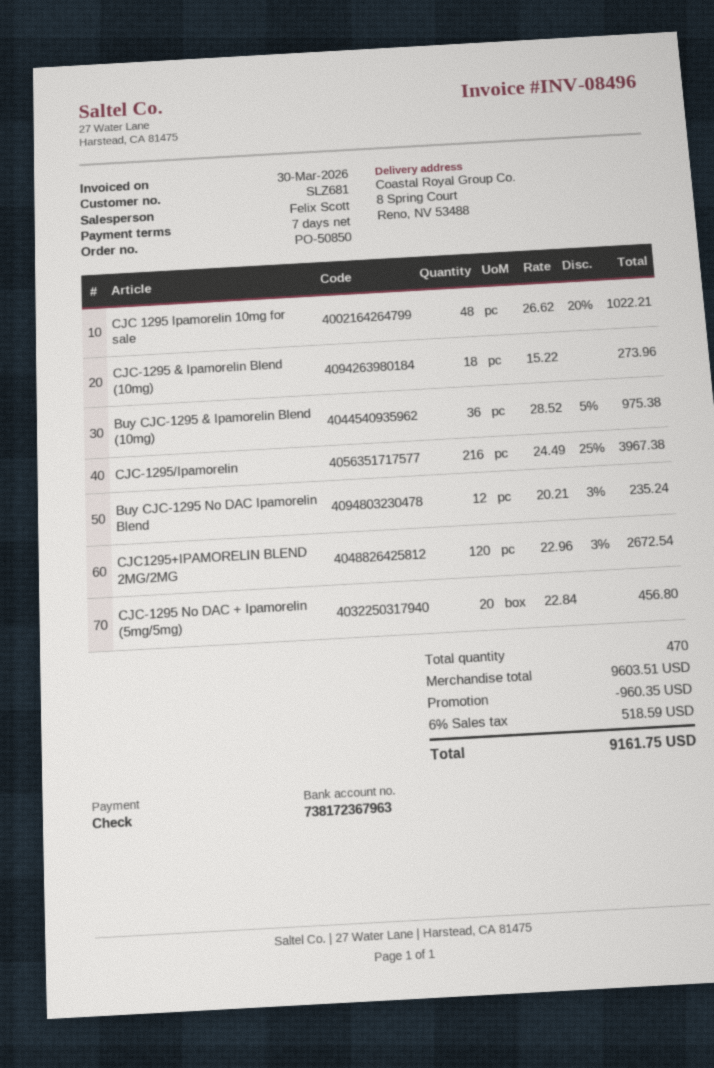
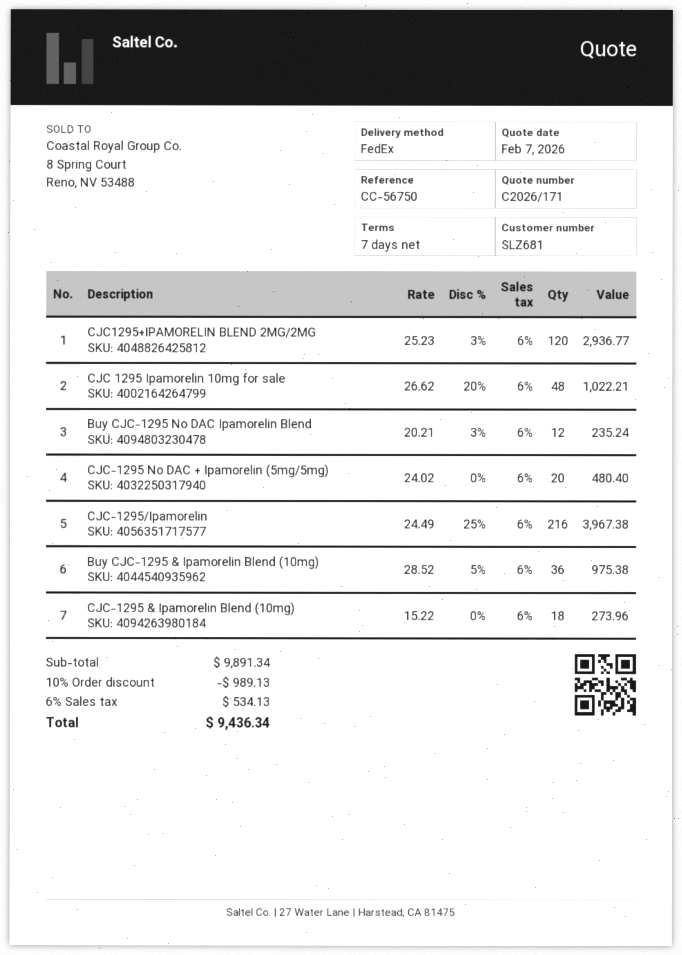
CJC1295+IPAMORELIN BLEND 2MG/2MG: 120 x 22.96 - 3% = 2672.54 -> 120 x 25.23 - 3% = 2936.77
CJC-1295 No DAC + Ipamorelin (5mg/5mg): 20 x 22.84 = 456.80 -> 20 x 24.02 = 480.40
subtotal: 9603.51 -> 9891.34
discount: 960.35 -> 989.13
tax: 6% = 518.59 -> 6% = 534.13
total: 9161.75 -> 9436.34

